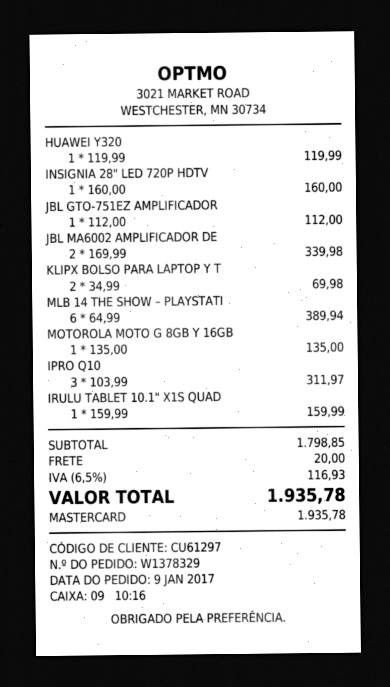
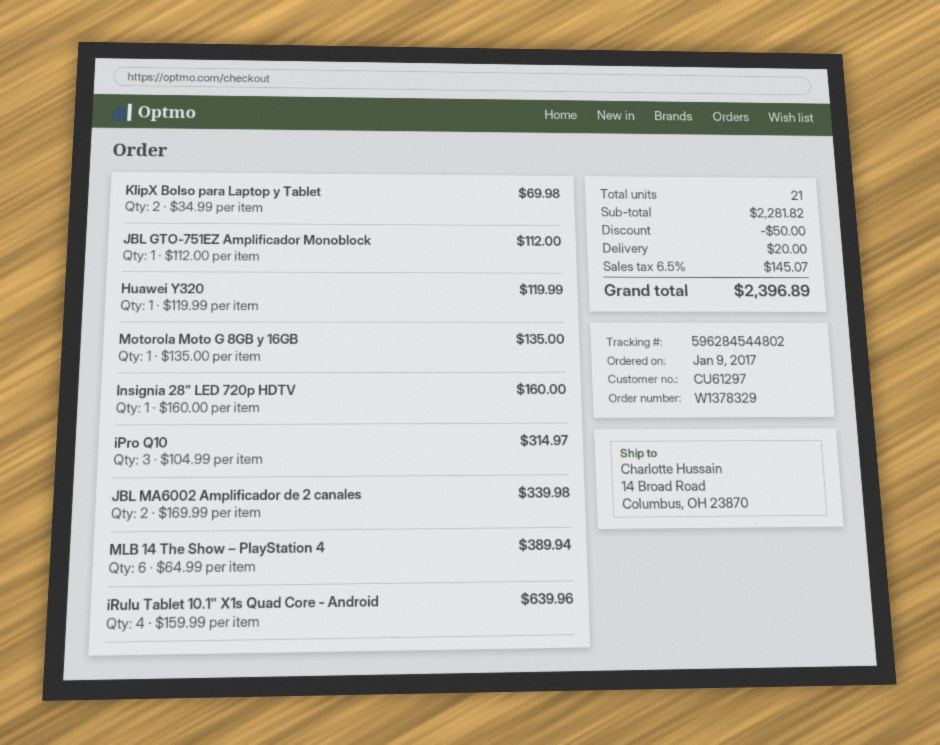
IPRO Q10: 3 x 103.99 = 311.97 -> 3 x 104.99 = 314.97
IRULU TABLET 10.1" X1S QUAD: 1 x 159.99 = 159.99 -> 4 x 159.99 = 639.96
subtotal: 1798.85 -> 2281.82
discount: none -> 50.00
tax: 6.5% = 116.93 -> 6.5% = 145.07
total: 1935.78 -> 2396.89

